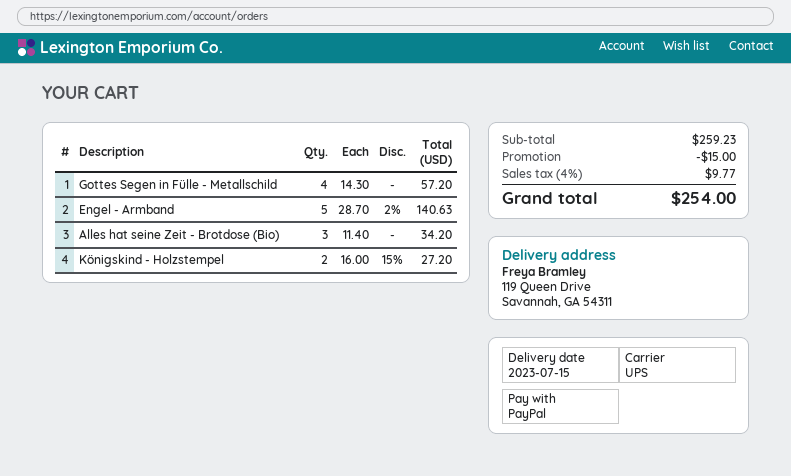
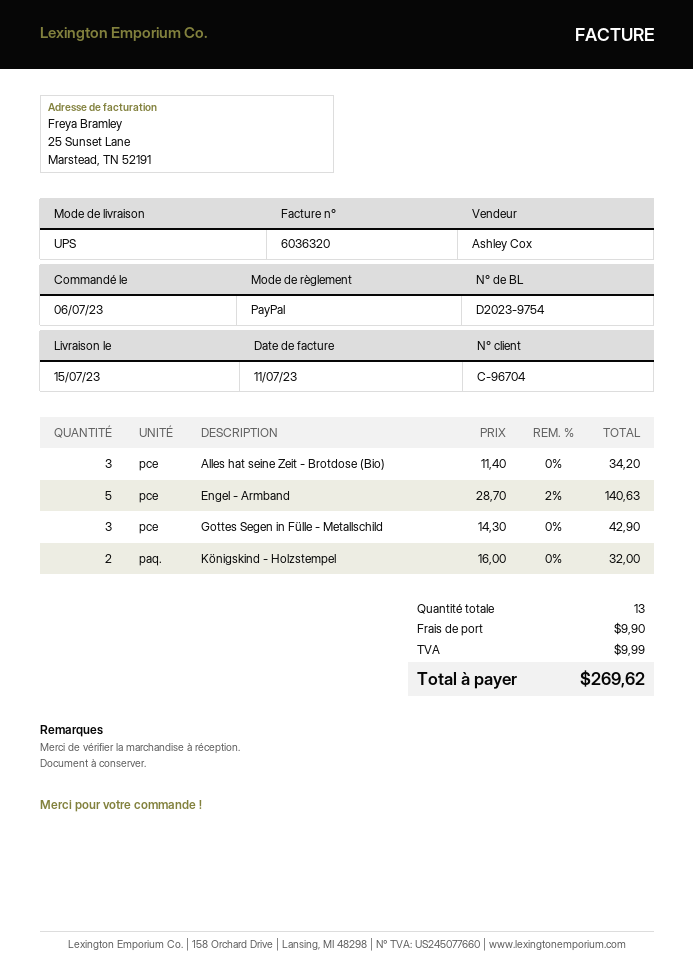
Gottes Segen in Fülle - Metallschild: 4 x 14.30 = 57.20 -> 3 x 14.30 = 42.90
Königskind - Holzstempel: 2 x 16.00 - 15% = 27.20 -> 2 x 16.00 = 32.00
discount: 15.00 -> none
shipping: none -> 9.90
tax: 9.77 -> 9.99
total: 254.00 -> 269.62

